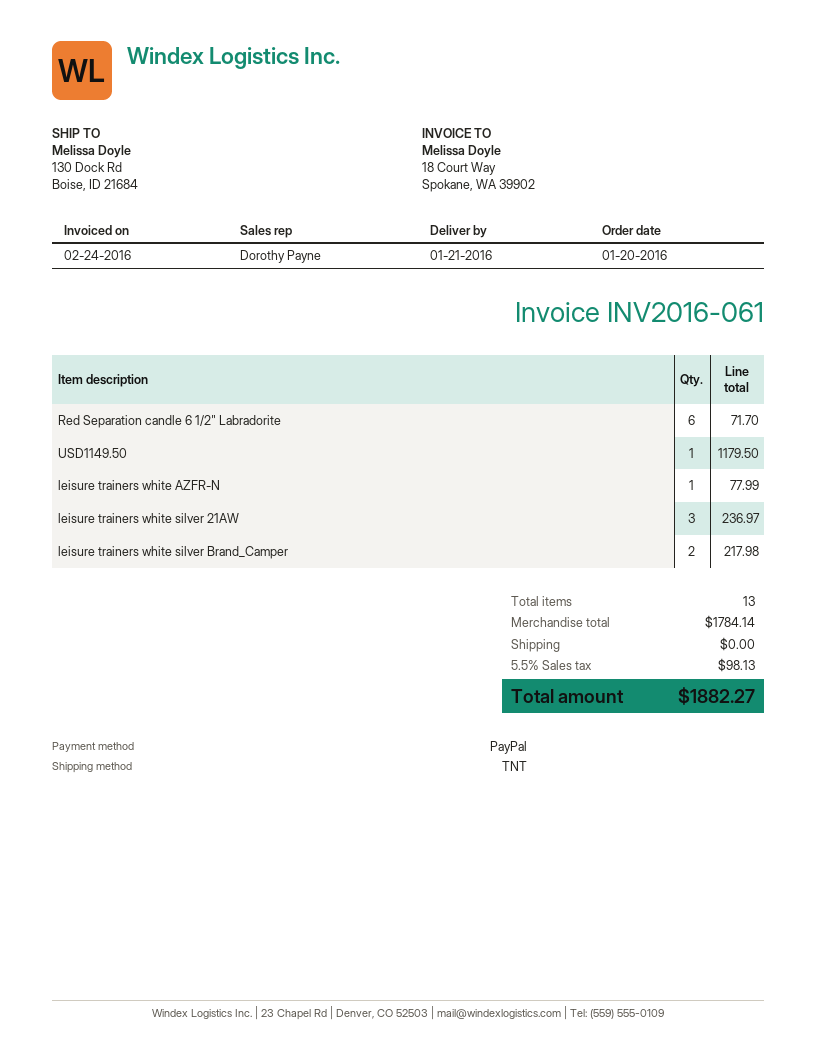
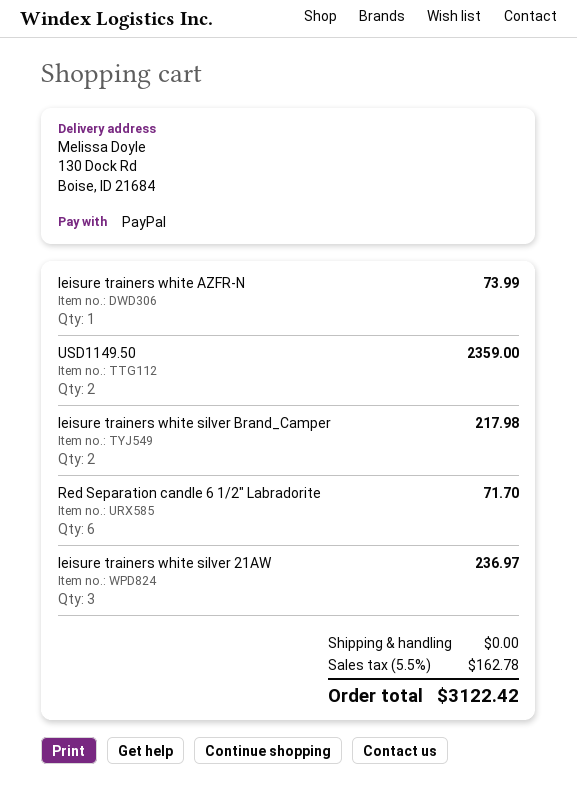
USD1149.50: 1 for 1179.50 -> 2 for 2359.00
leisure trainers white AZFR-N: 1 for 77.99 -> 1 for 73.99
tax: 5.5% = 98.13 -> 5.5% = 162.78
total: 1882.27 -> 3122.42

